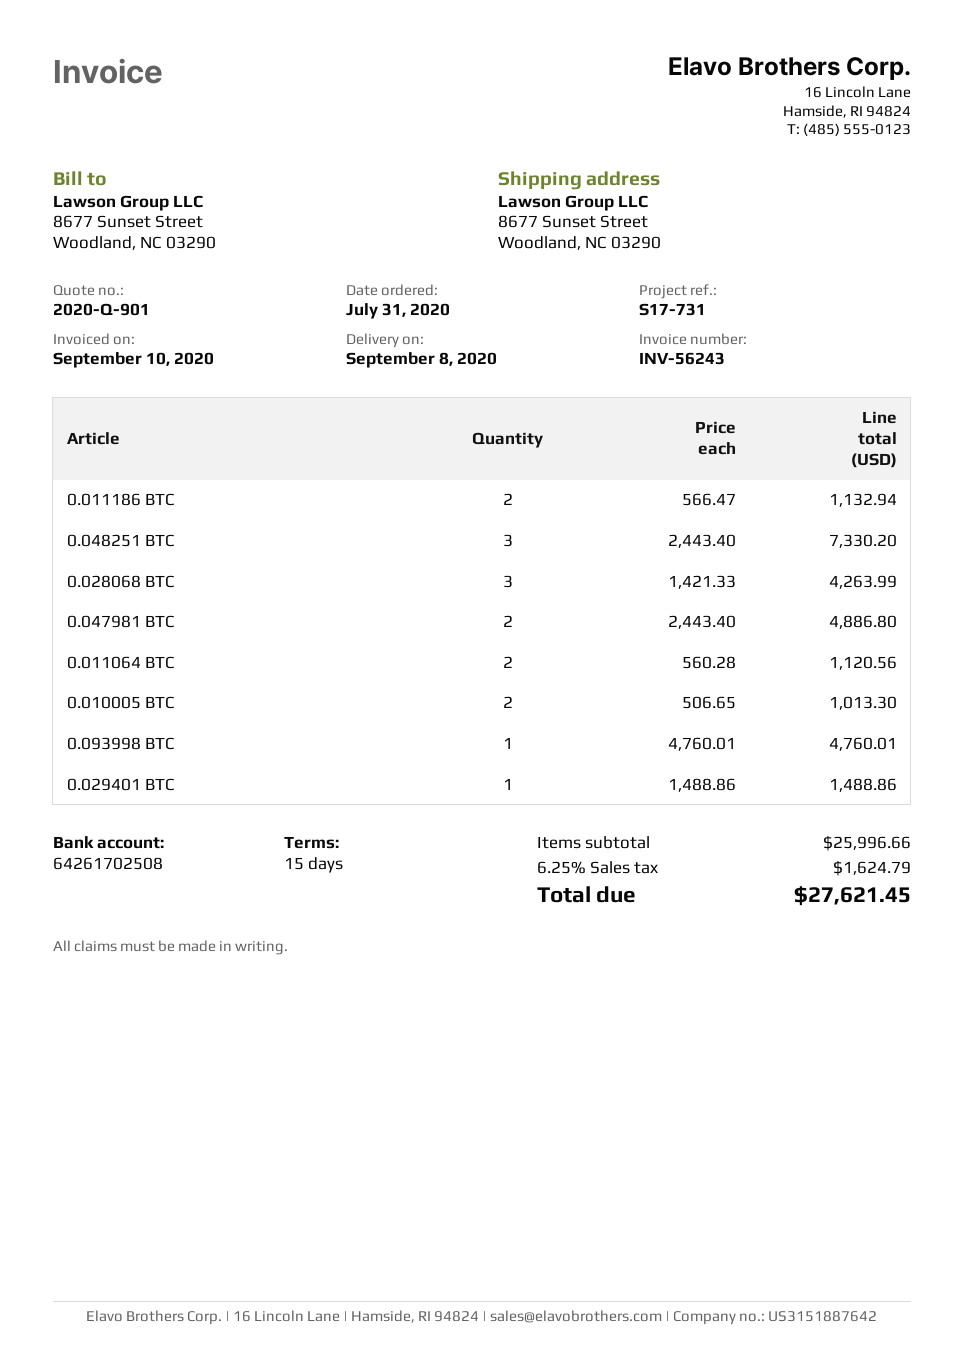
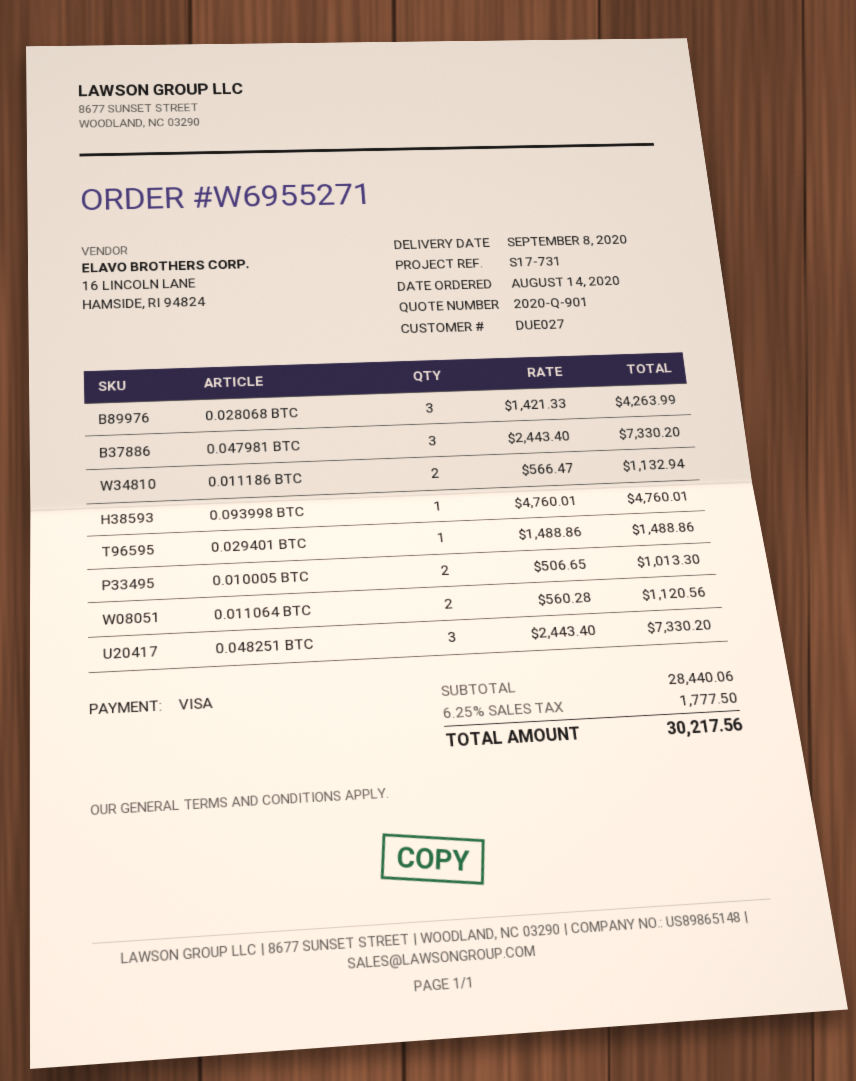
order date: 2020-07-31 -> 2020-08-14
0.047981 BTC: 2 x 2443.40 = 4886.80 -> 3 x 2443.40 = 7330.20
subtotal: 25996.66 -> 28440.06
tax: 6.25% = 1624.79 -> 6.25% = 1777.50
total: 27621.45 -> 30217.56

